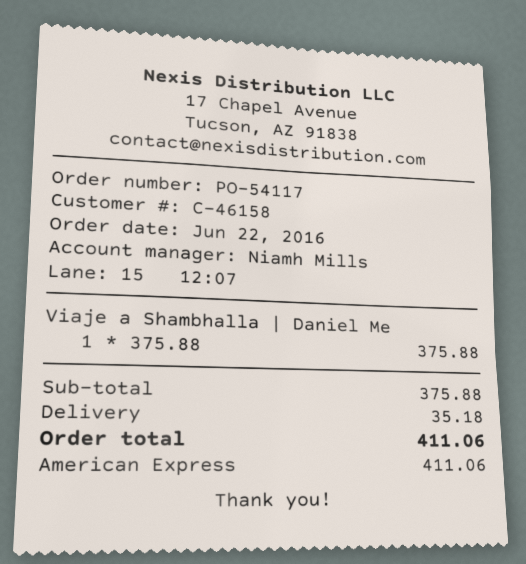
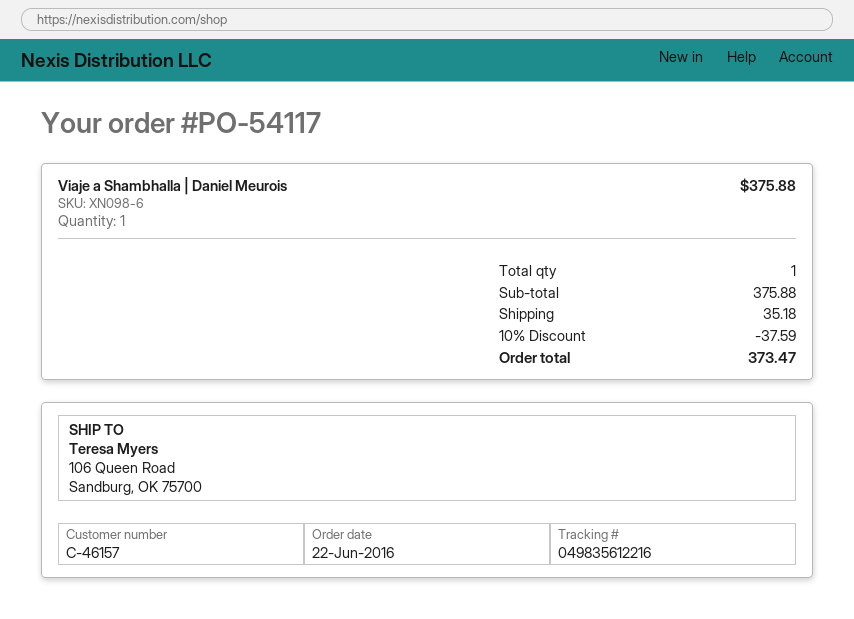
customer number: C-46158 -> C-46157
discount: none -> 10% = 37.59
total: 411.06 -> 373.47

